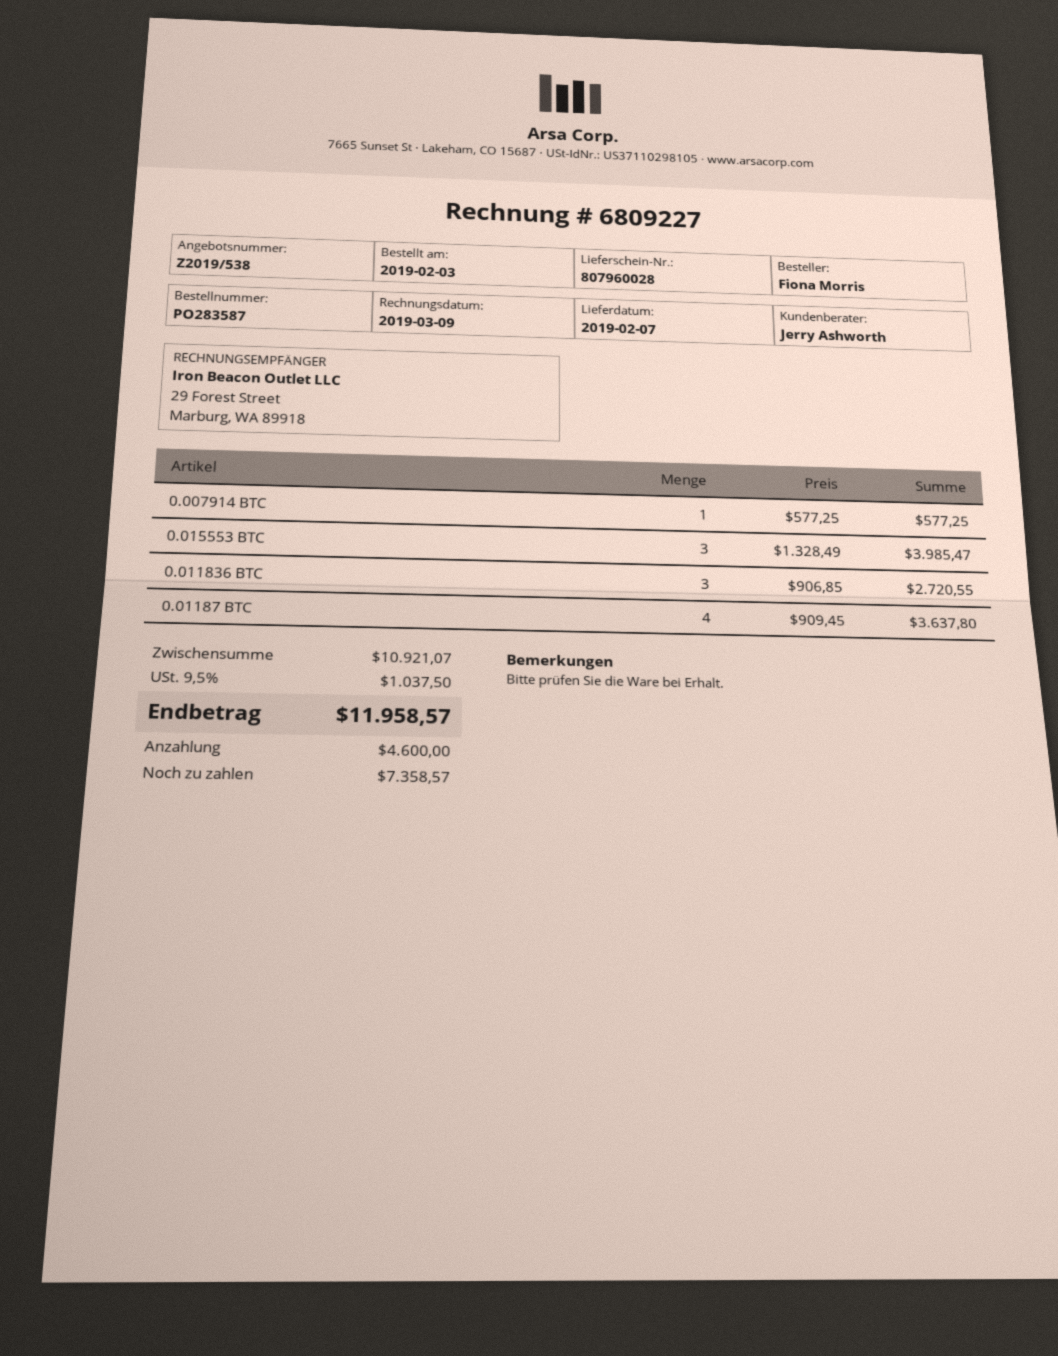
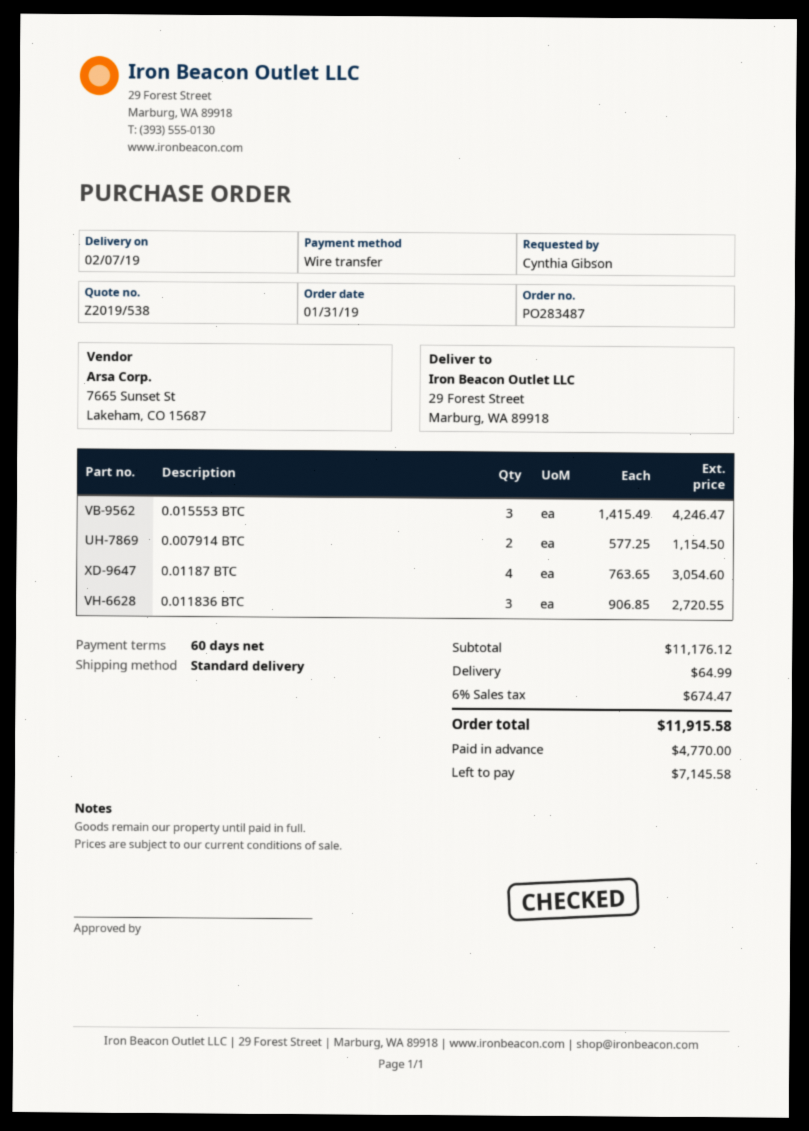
order number: PO283587 -> PO283487
order date: 2019-02-03 -> 2019-01-31
ordered by: Fiona Morris -> Cynthia Gibson
0.007914 BTC: 1 x 577.25 = 577.25 -> 2 x 577.25 = 1154.50
0.015553 BTC: 3 x 1328.49 = 3985.47 -> 3 x 1415.49 = 4246.47
0.01187 BTC: 4 x 909.45 = 3637.80 -> 4 x 763.65 = 3054.60
subtotal: 10921.07 -> 11176.12
shipping: none -> 64.99
tax: 9.5% = 1037.50 -> 6% = 674.47
total: 11958.57 -> 11915.58
deposit: 4600.00 -> 4770.00
balance: 7358.57 -> 7145.58

